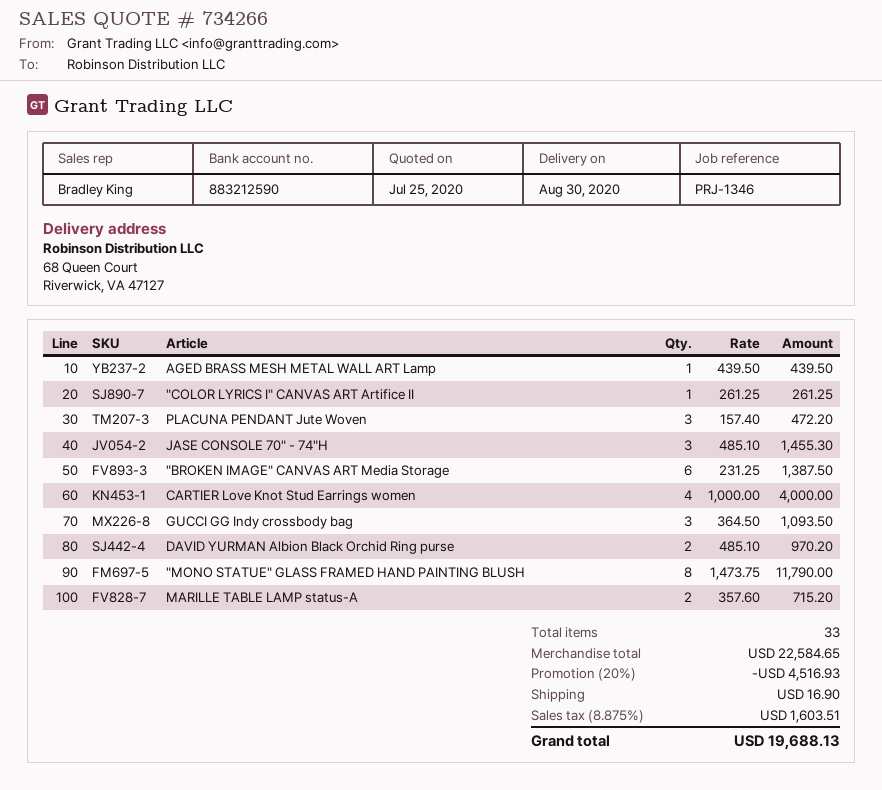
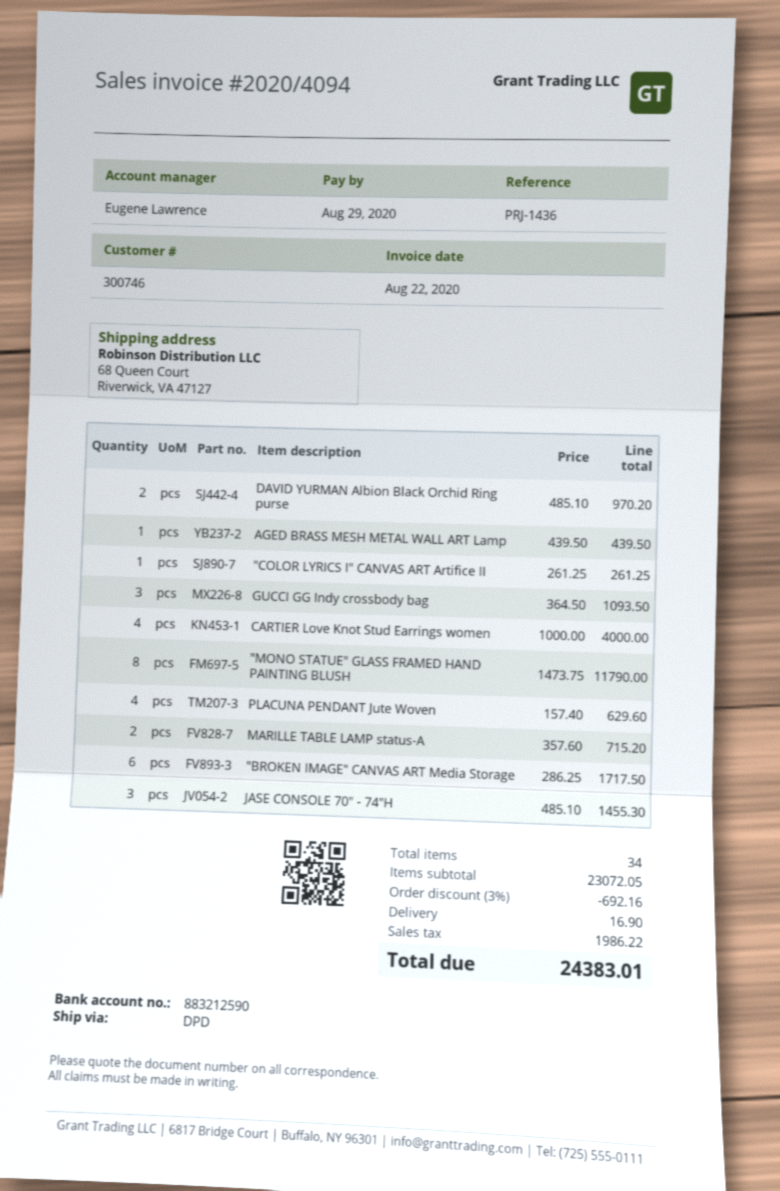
reference: PRJ-1346 -> PRJ-1436
sales rep: Bradley King -> Eugene Lawrence
PLACUNA PENDANT Jute Woven: 3 x 157.40 = 472.20 -> 4 x 157.40 = 629.60
"BROKEN IMAGE" CANVAS ART Media Storage: 6 x 231.25 = 1387.50 -> 6 x 286.25 = 1717.50
total quantity: 33 -> 34
subtotal: 22584.65 -> 23072.05
discount: 20% = 4516.93 -> 3% = 692.16
tax: 1603.51 -> 1986.22
total: 19688.13 -> 24383.01

